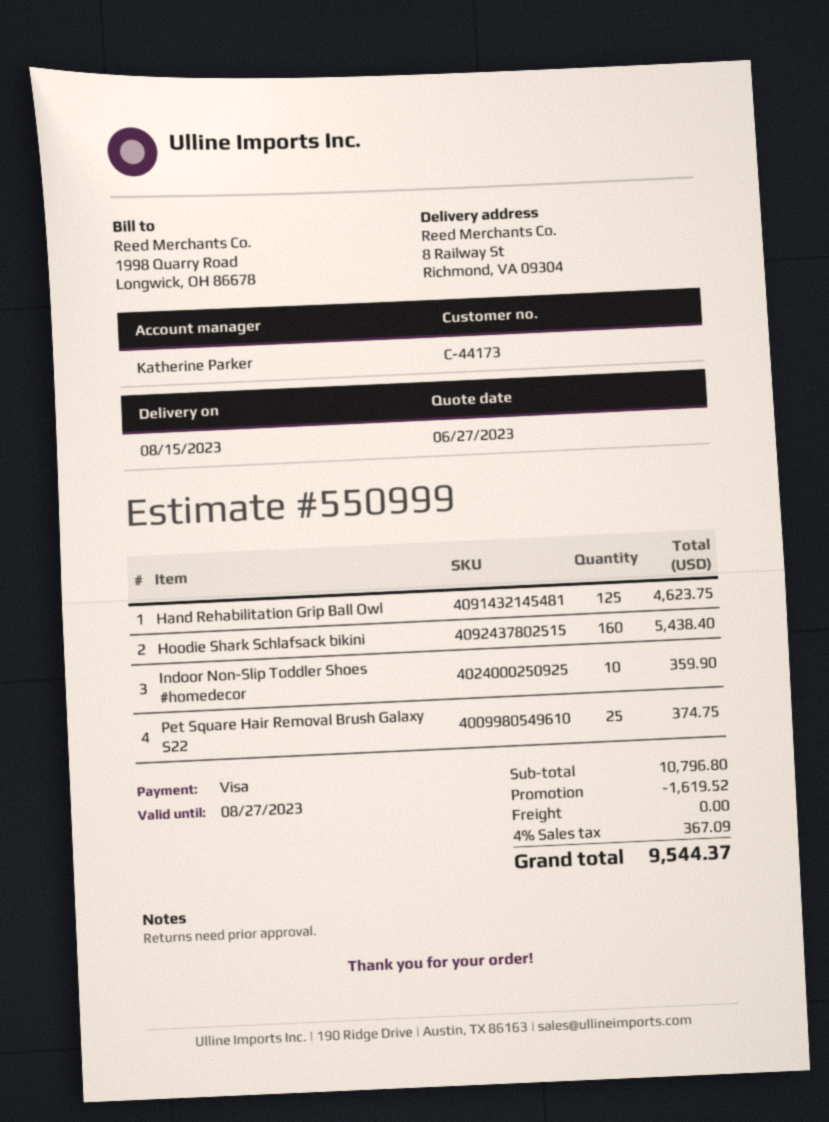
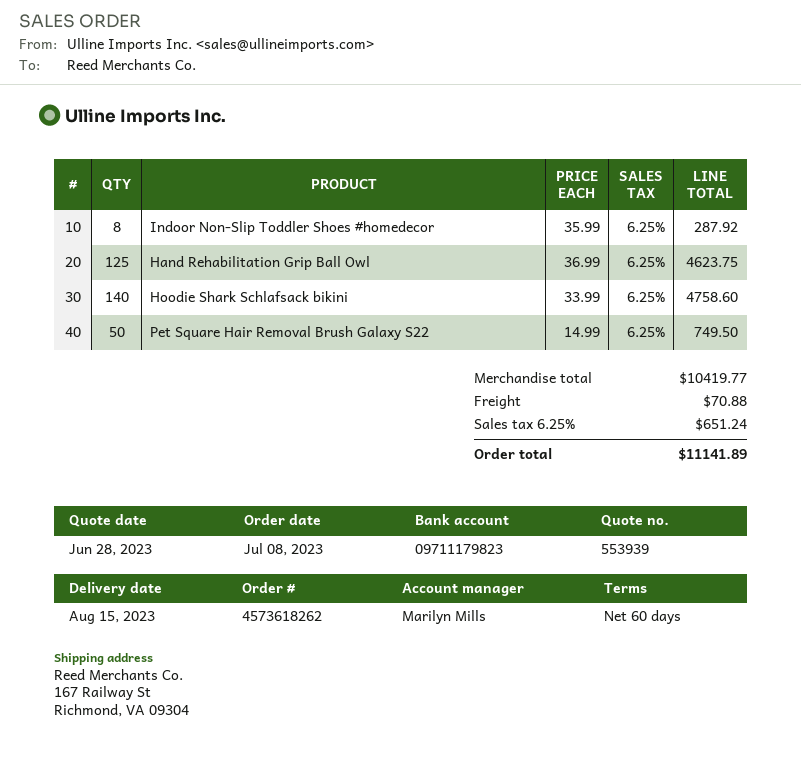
quote number: 550999 -> 553939
quote date: 2023-06-27 -> 2023-06-28
sales rep: Katherine Parker -> Marilyn Mills
ship to: 8 Railway St, Richmond, VA 09304 -> 167 Railway St, Richmond, VA 09304
Hoodie Shark Schlafsack bikini: 160 for 5438.40 -> 140 for 4758.60
Indoor Non-Slip Toddler Shoes #homedecor: 10 for 359.90 -> 8 for 287.92
Pet Square Hair Removal Brush Galaxy S22: 25 for 374.75 -> 50 for 749.50
subtotal: 10796.80 -> 10419.77
discount: 1619.52 -> none
shipping: 0.00 -> 70.88
tax: 4% = 367.09 -> 6.25% = 651.24
total: 9544.37 -> 11141.89

